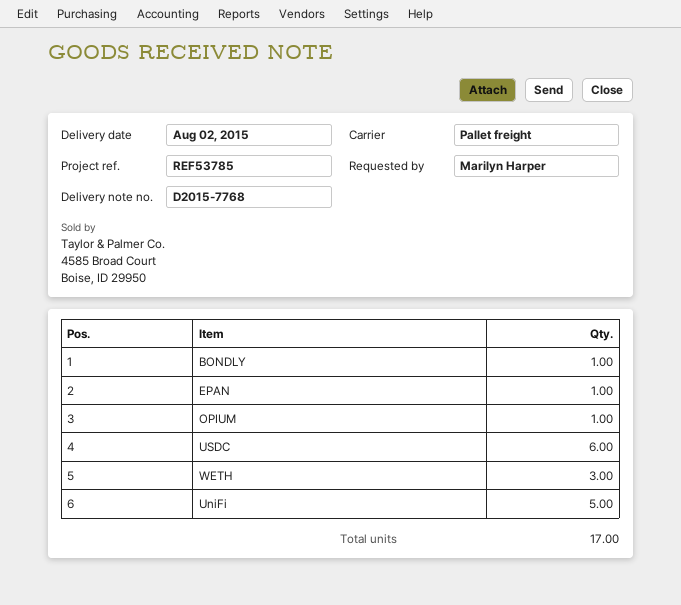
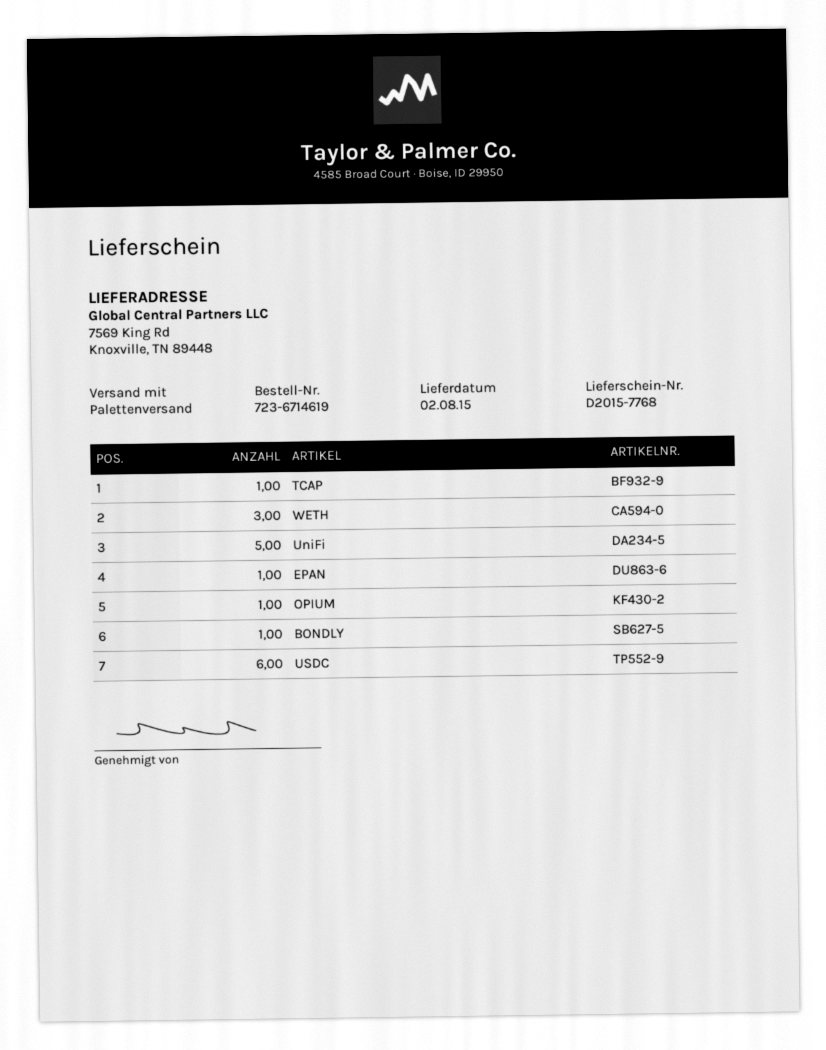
TCAP: none -> 1

